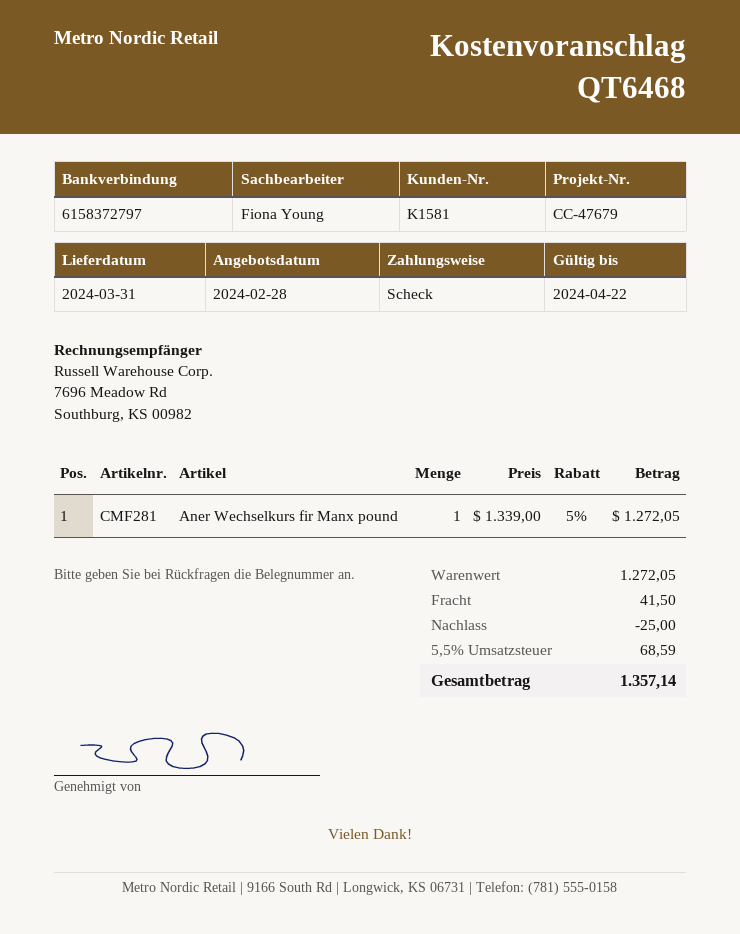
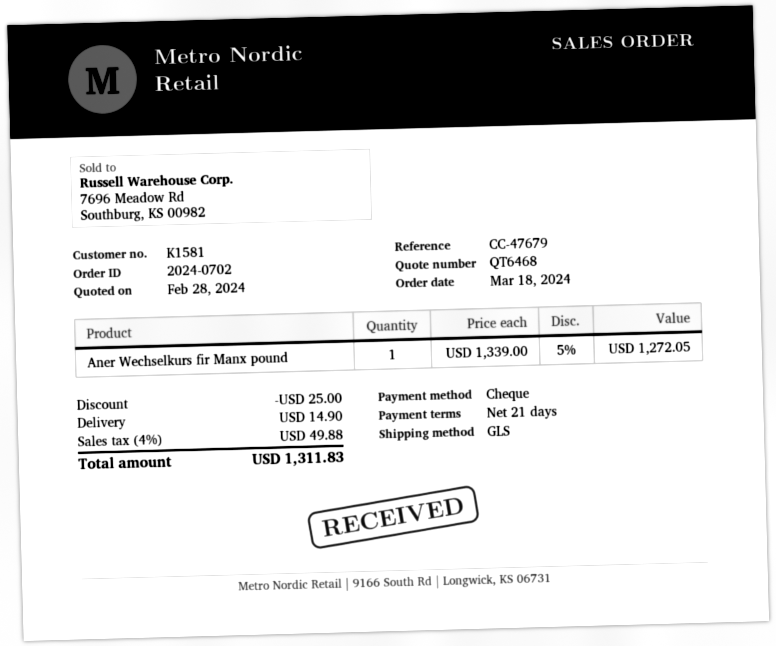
shipping: 41.50 -> 14.90
tax: 5.5% = 68.59 -> 4% = 49.88
total: 1357.14 -> 1311.83

